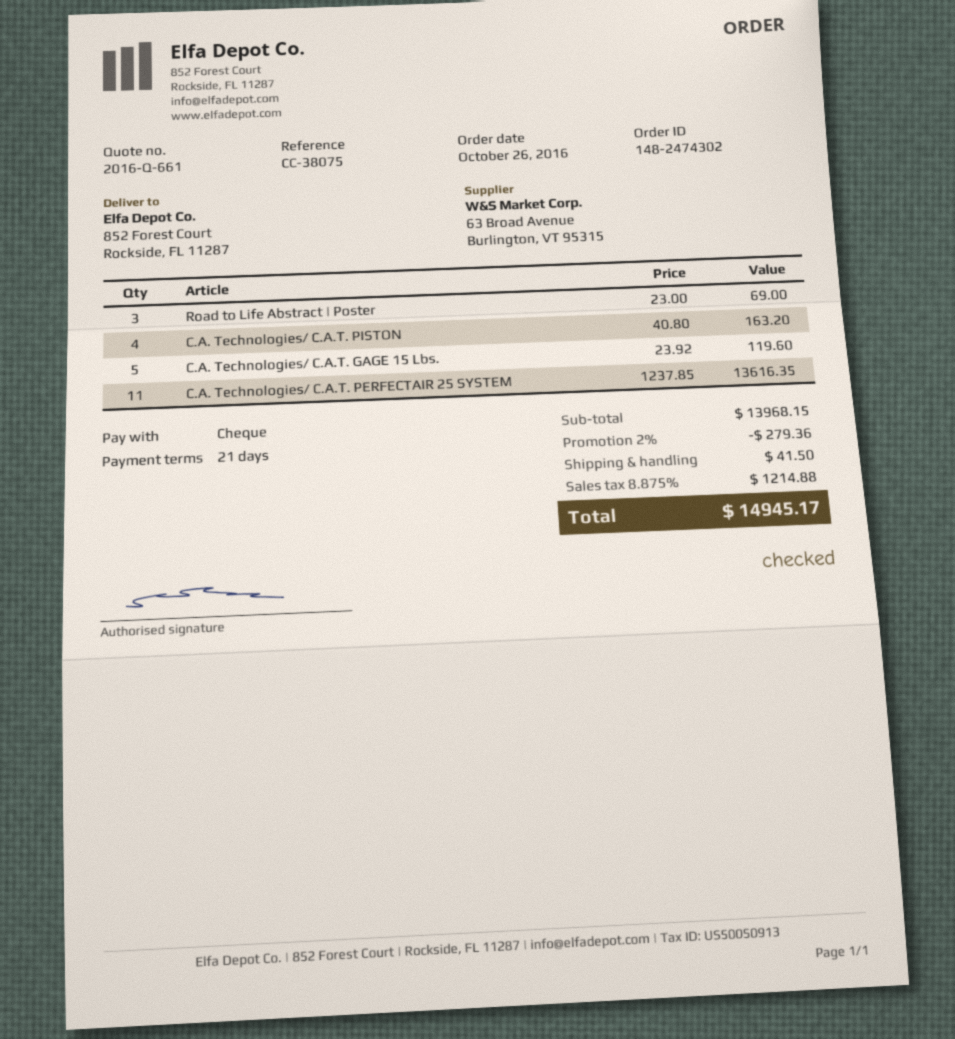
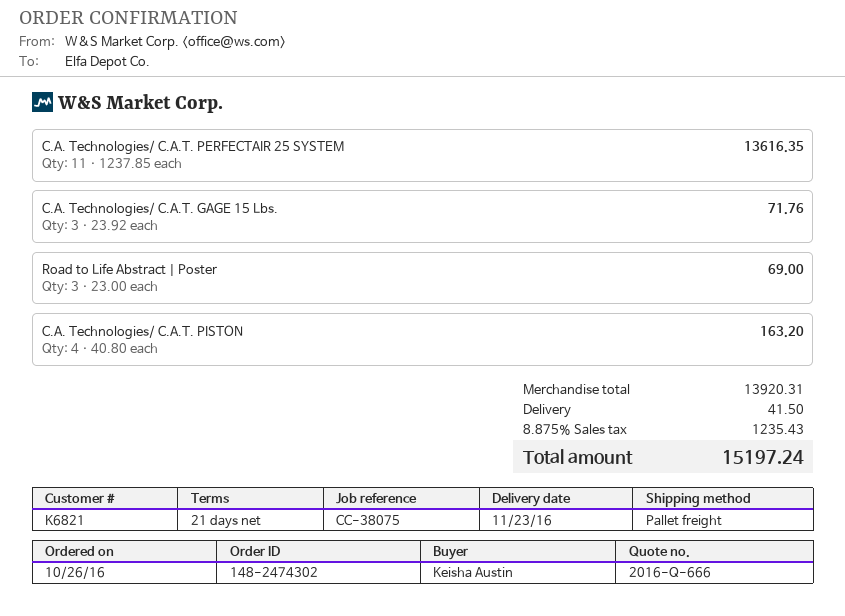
quote number: 2016-Q-661 -> 2016-Q-666
C.A. Technologies/ C.A.T. GAGE 15 Lbs.: 5 x 23.92 = 119.60 -> 3 x 23.92 = 71.76
subtotal: 13968.15 -> 13920.31
discount: 2% = 279.36 -> none
tax: 8.875% = 1214.88 -> 8.875% = 1235.43
total: 14945.17 -> 15197.24

